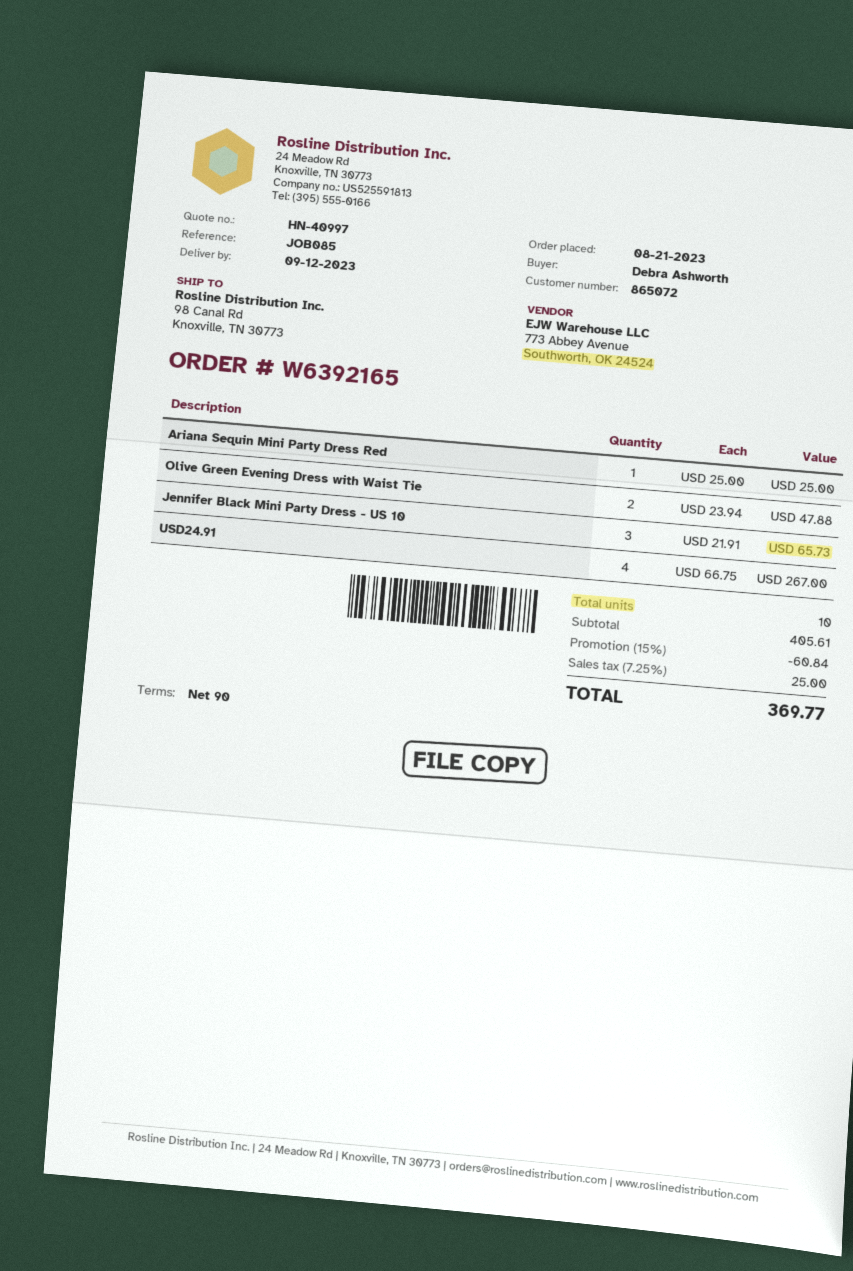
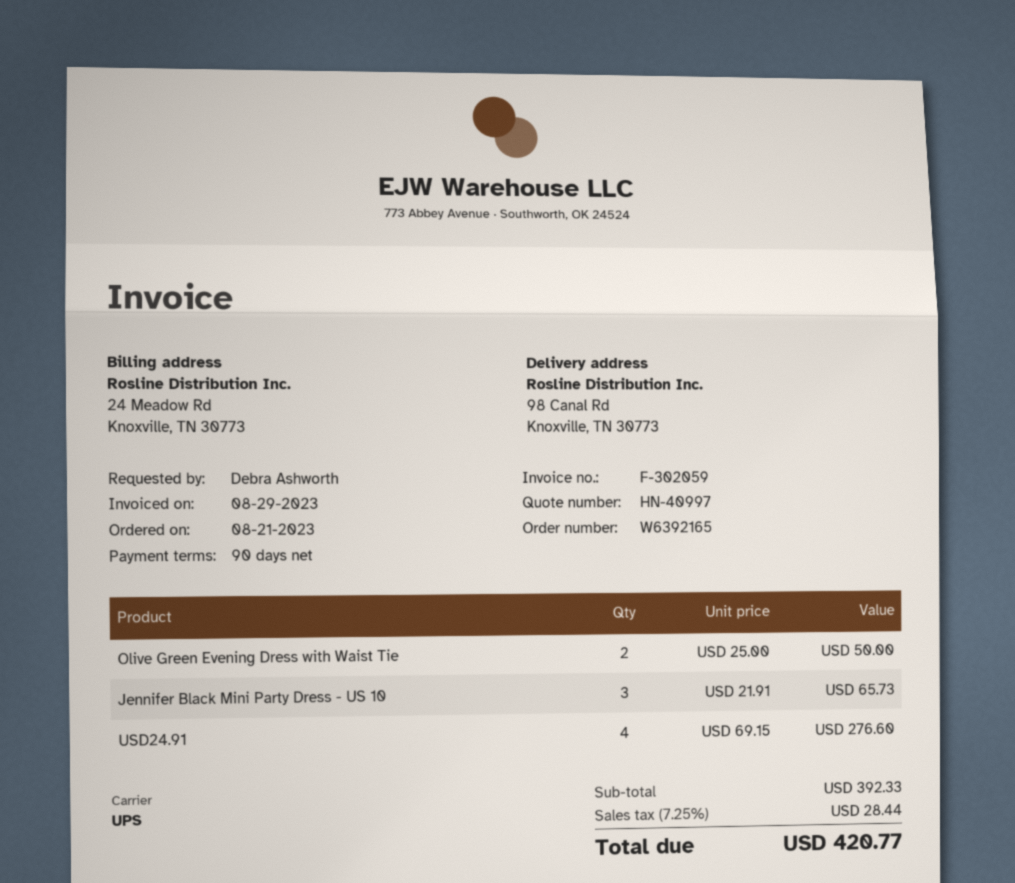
Ariana Sequin Mini Party Dress Red: 1 x 25.00 = 25.00 -> none
Olive Green Evening Dress with Waist Tie: 2 x 23.94 = 47.88 -> 2 x 25.00 = 50.00
USD24.91: 4 x 66.75 = 267.00 -> 4 x 69.15 = 276.60
subtotal: 405.61 -> 392.33
discount: 15% = 60.84 -> none
tax: 7.25% = 25.00 -> 7.25% = 28.44
total: 369.77 -> 420.77

